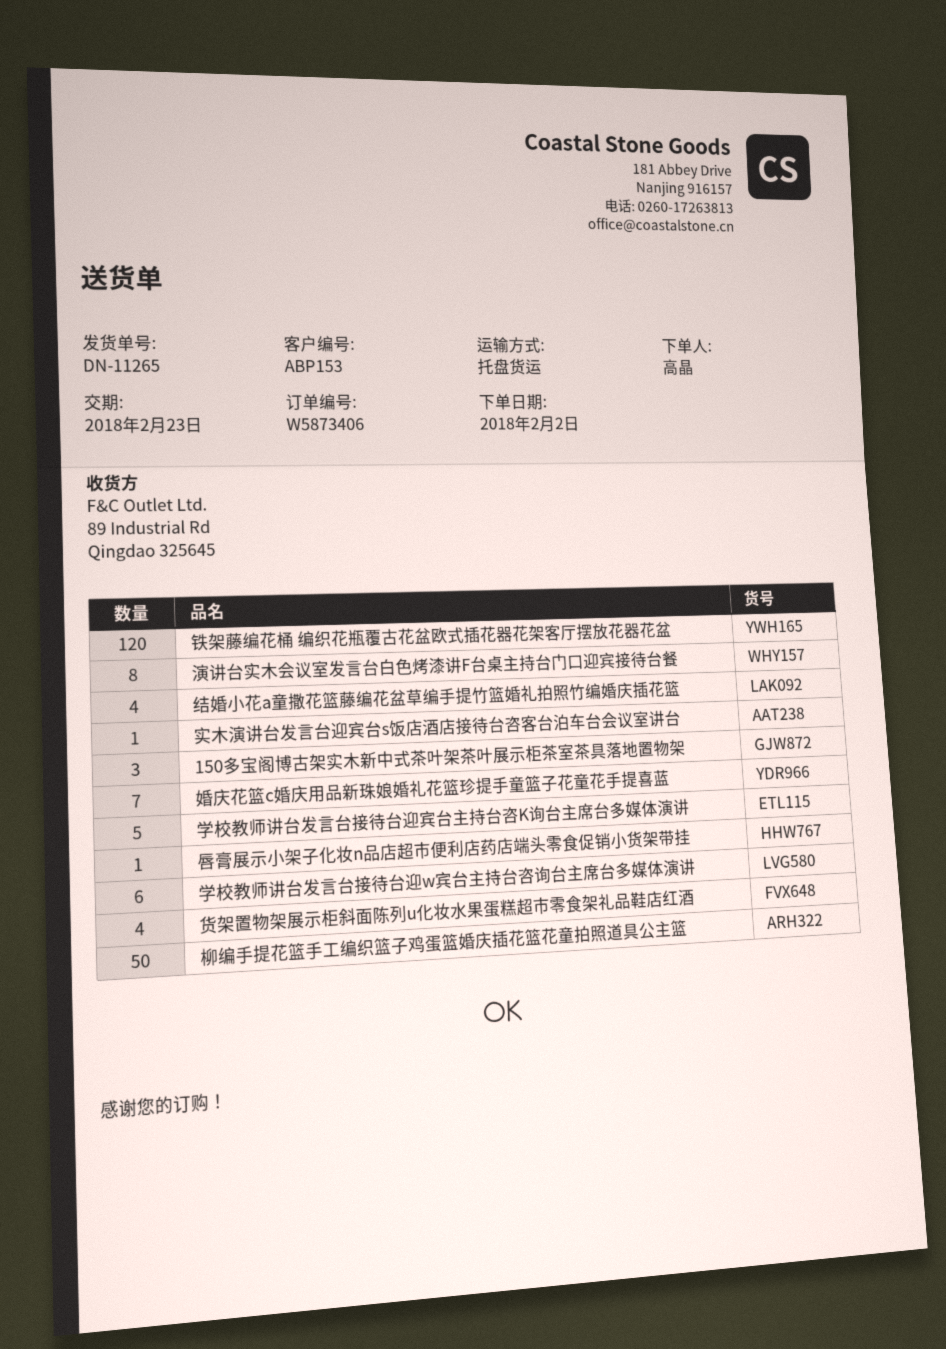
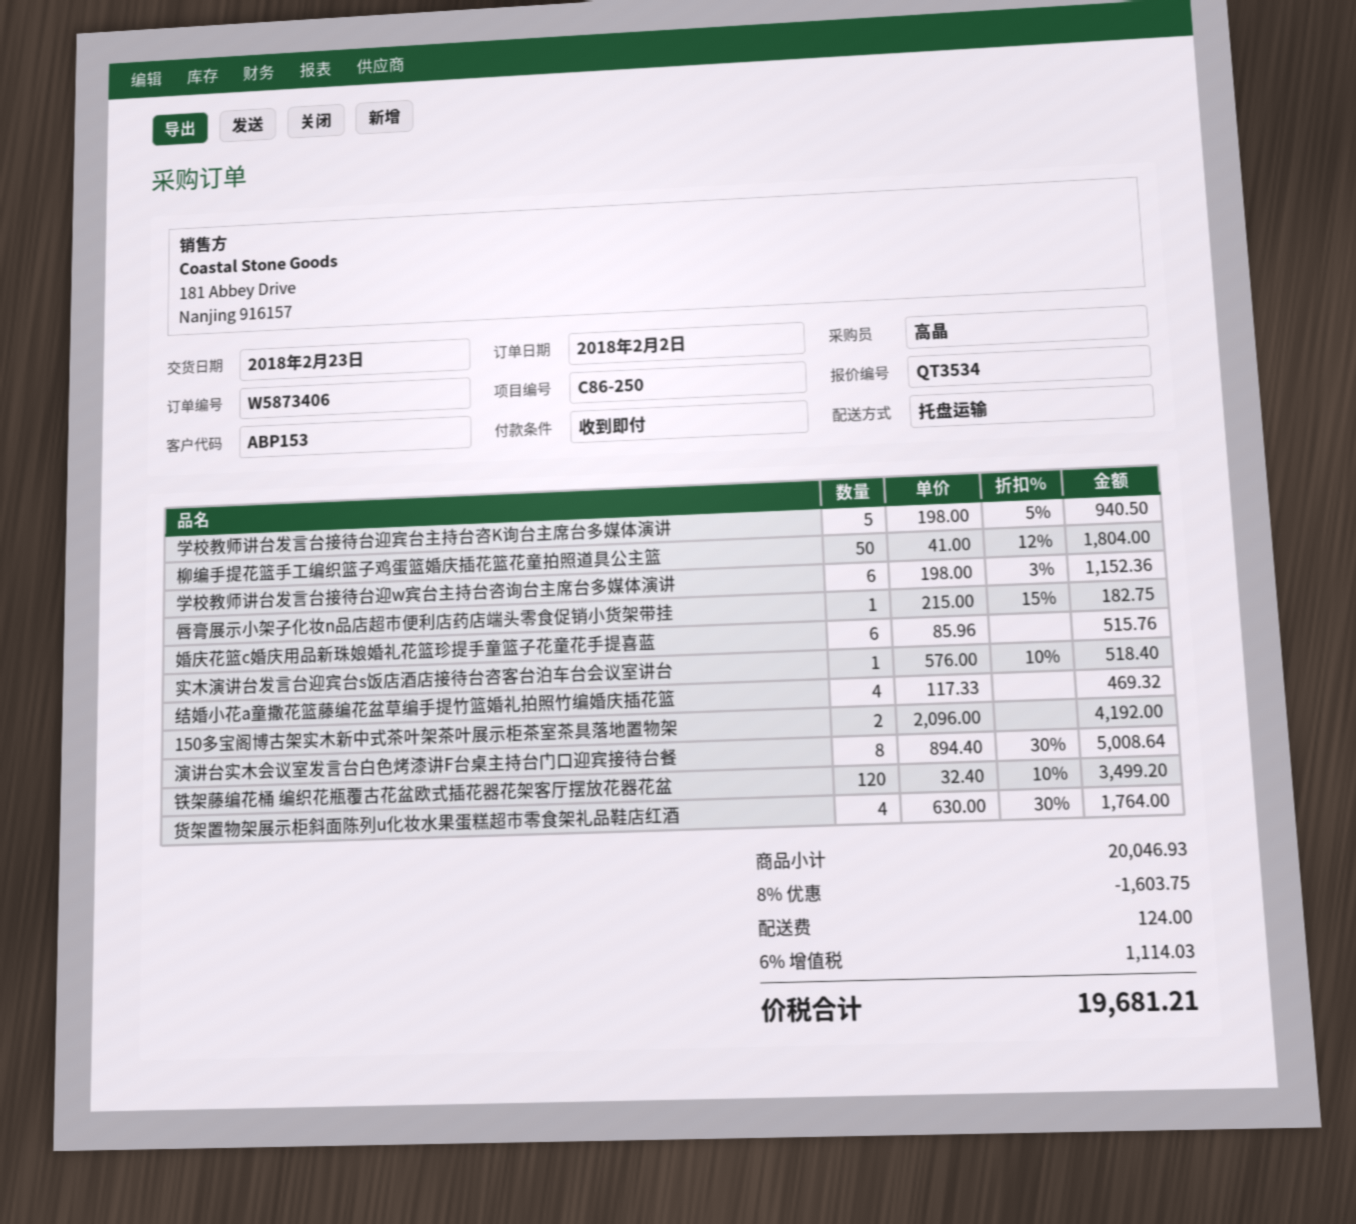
150多宝阁博古架实木新中式茶叶架茶叶展示柜茶室茶具落地置物架: 3 -> 2
婚庆花篮c婚庆用品新珠娘婚礼花篮珍提手童篮子花童花手提喜蓝: 7 -> 6

